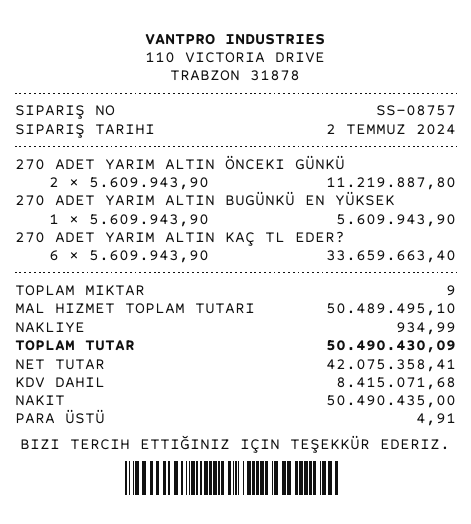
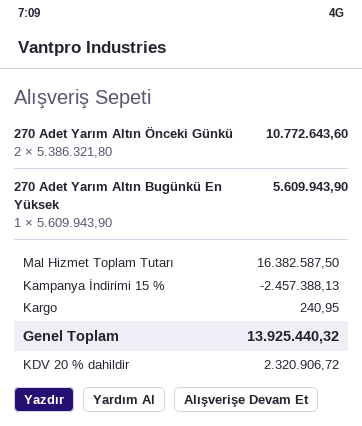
270 ADET YARIM ALTIN ÖNCEKI GÜNKÜ: 2 x 5609943.90 = 11219887.80 -> 2 x 5386321.80 = 10772643.60
270 ADET YARIM ALTIN KAÇ TL EDER?: 6 x 5609943.90 = 33659663.40 -> none
subtotal: 50489495.10 -> 16382587.50
discount: none -> 15% = 2457388.13
shipping: 934.99 -> 240.95
tax: 8415071.68 -> 2320906.72
total: 50490430.09 -> 13925440.32

